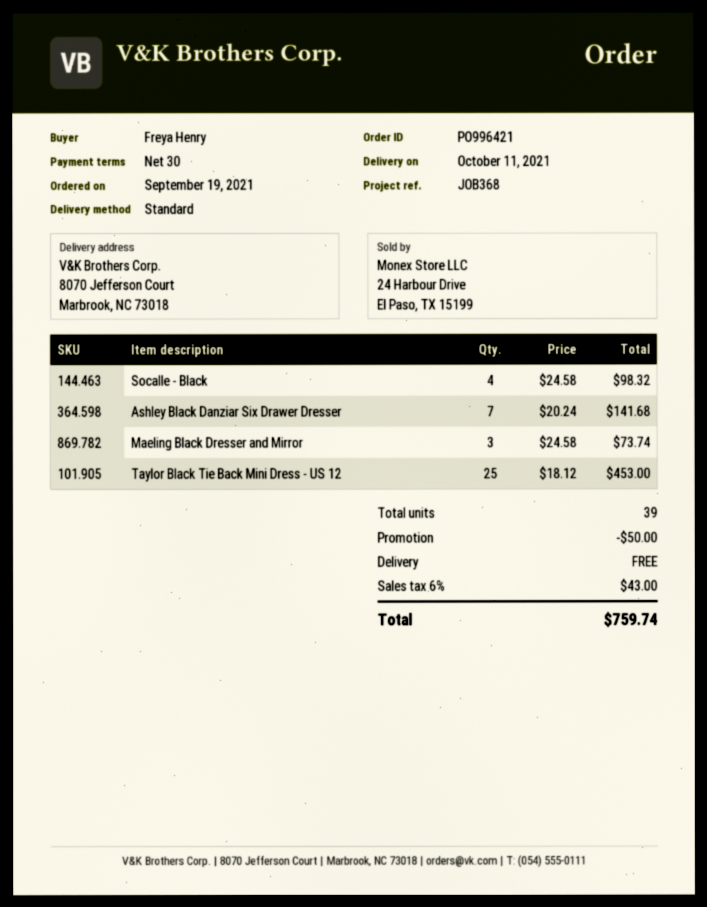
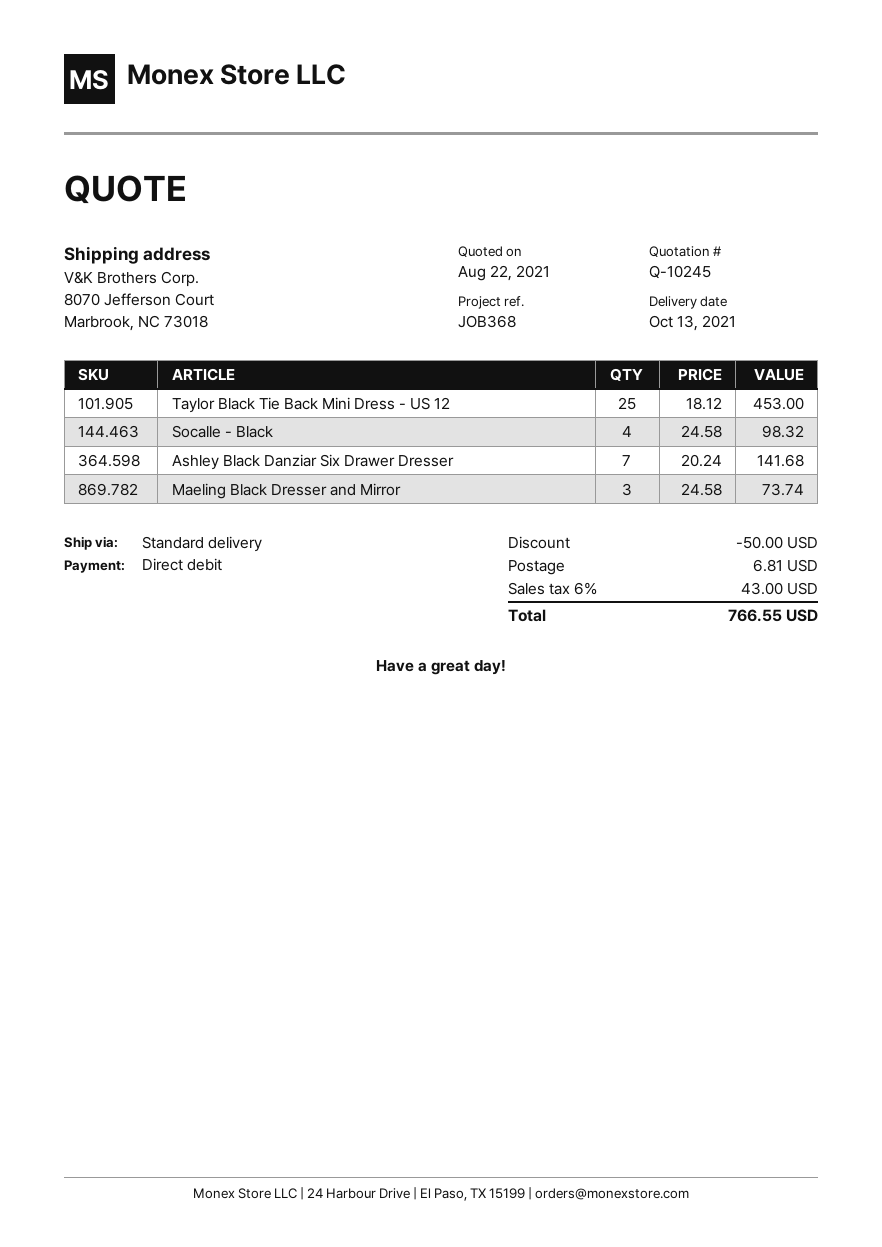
delivery date: 2021-10-11 -> 2021-10-13
shipping: 0.00 -> 6.81
total: 759.74 -> 766.55

